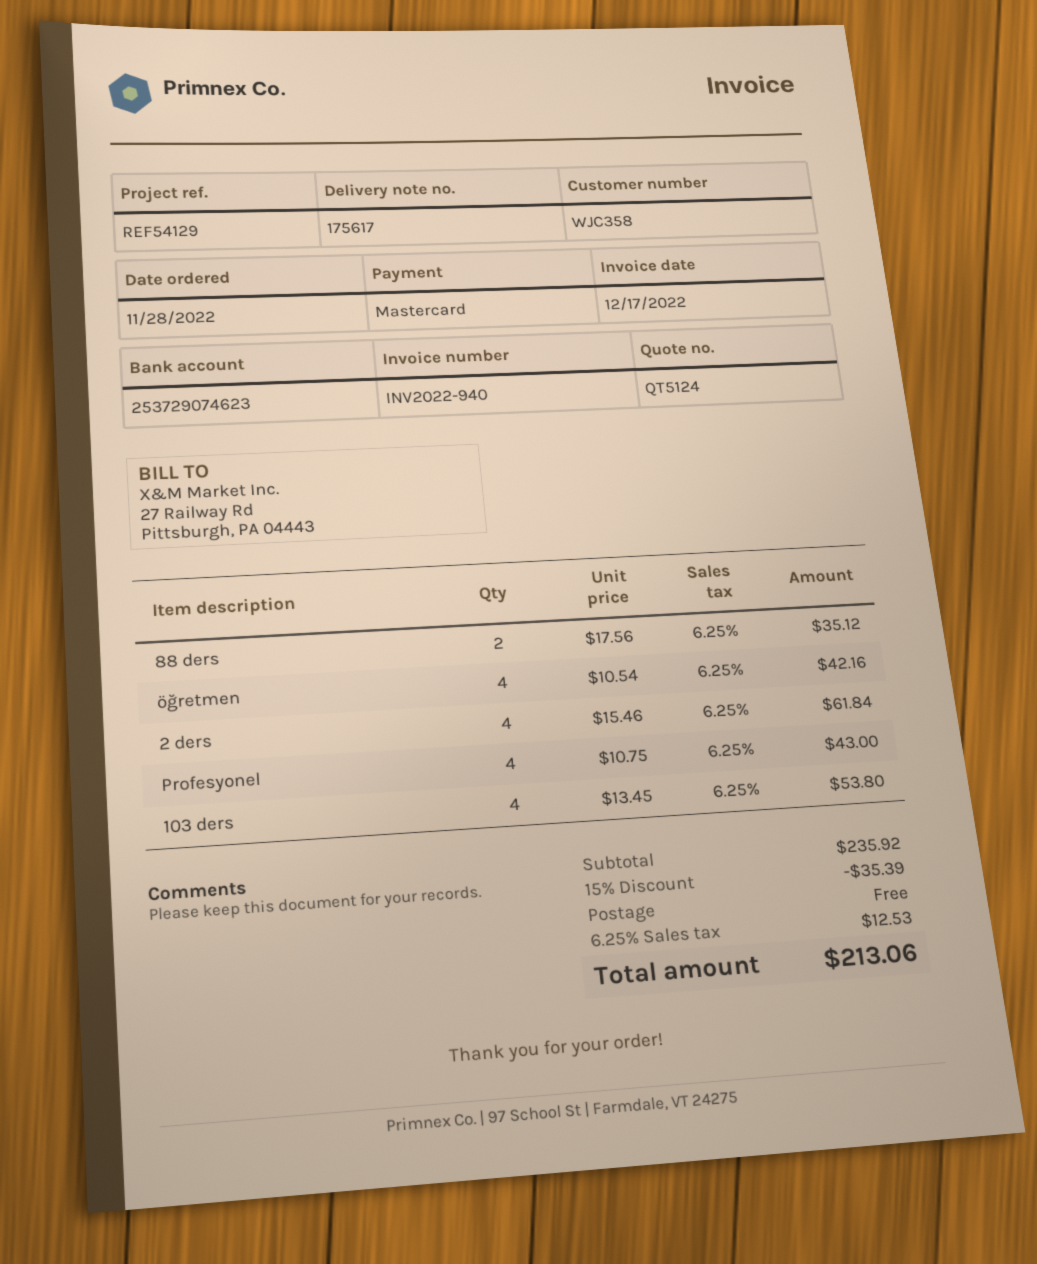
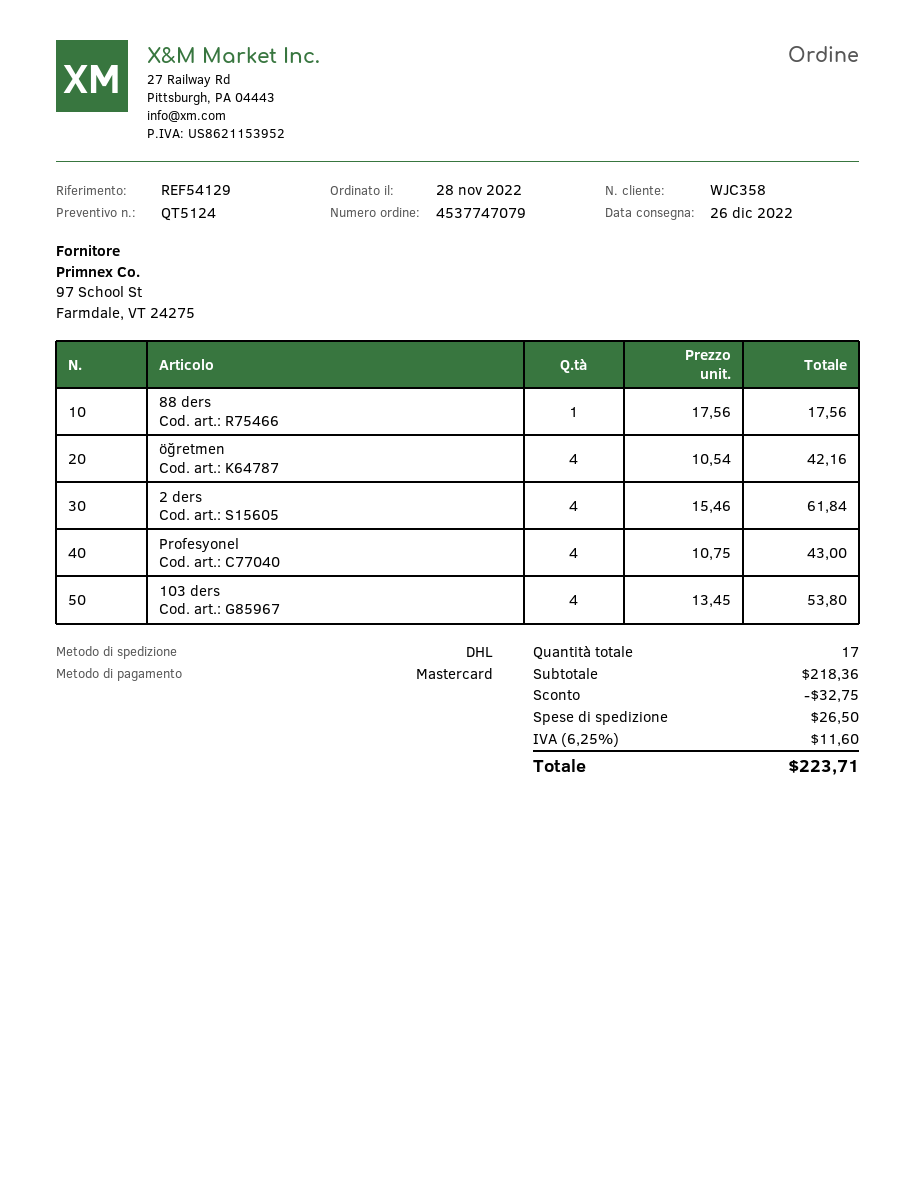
88 ders: 2 x 17.56 = 35.12 -> 1 x 17.56 = 17.56
subtotal: 235.92 -> 218.36
discount: 35.39 -> 32.75
shipping: 0.00 -> 26.50
tax: 6.25% = 12.53 -> 6.25% = 11.60
total: 213.06 -> 223.71

